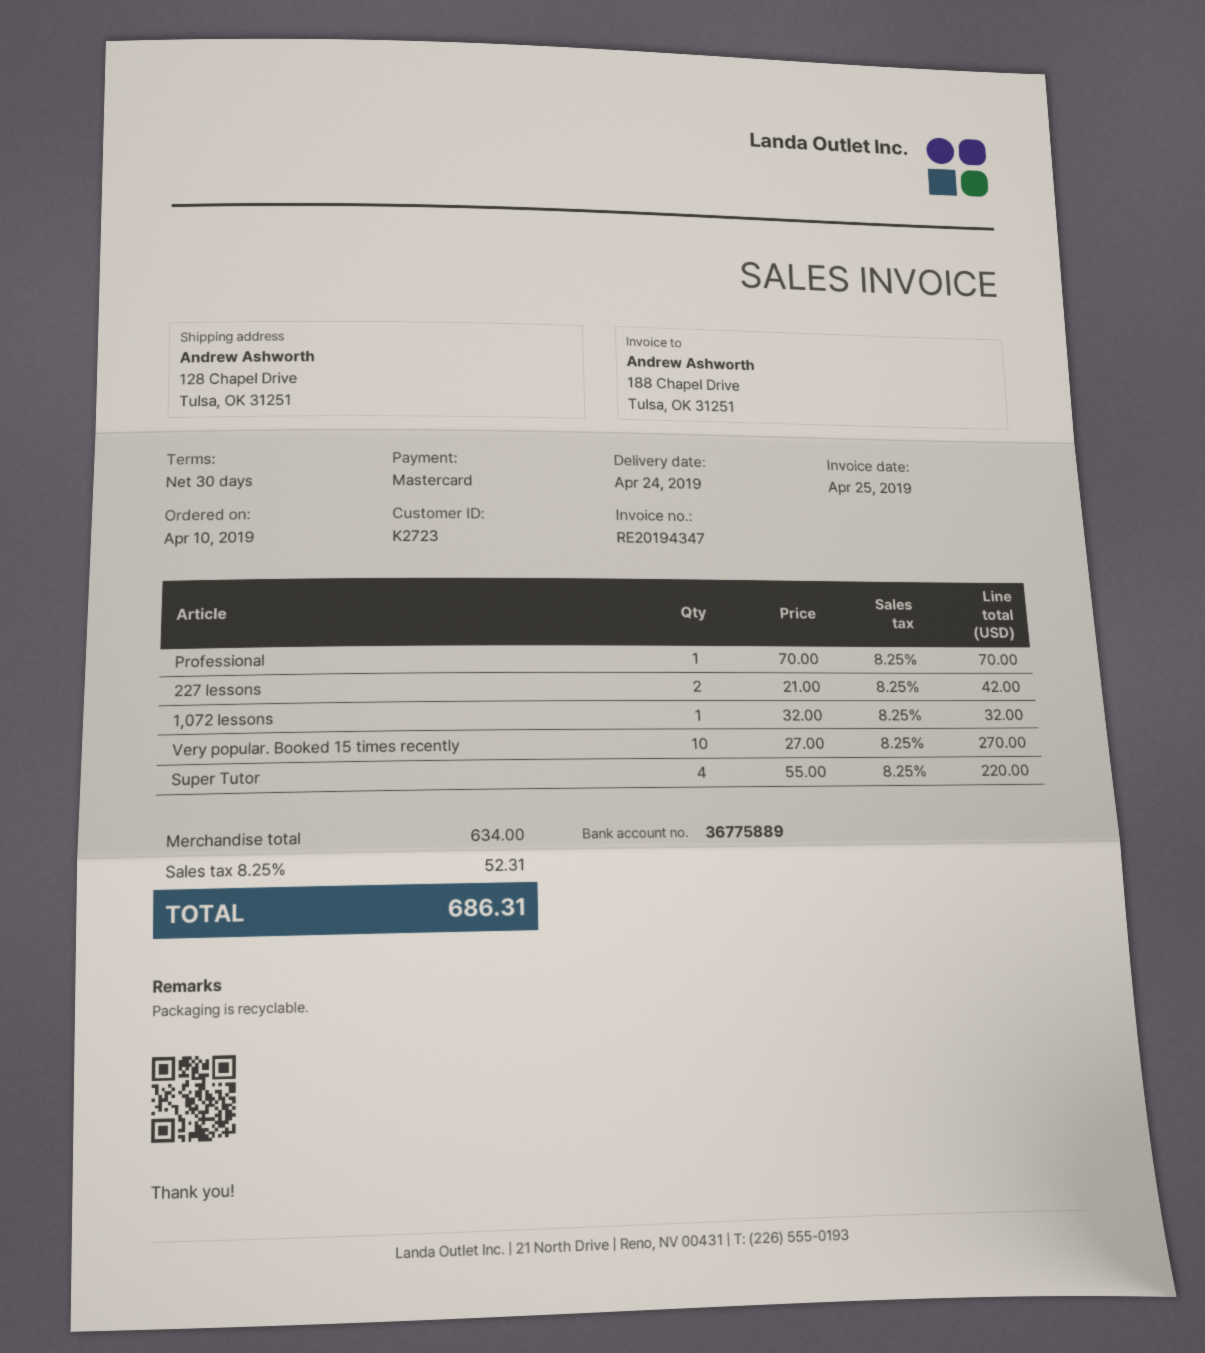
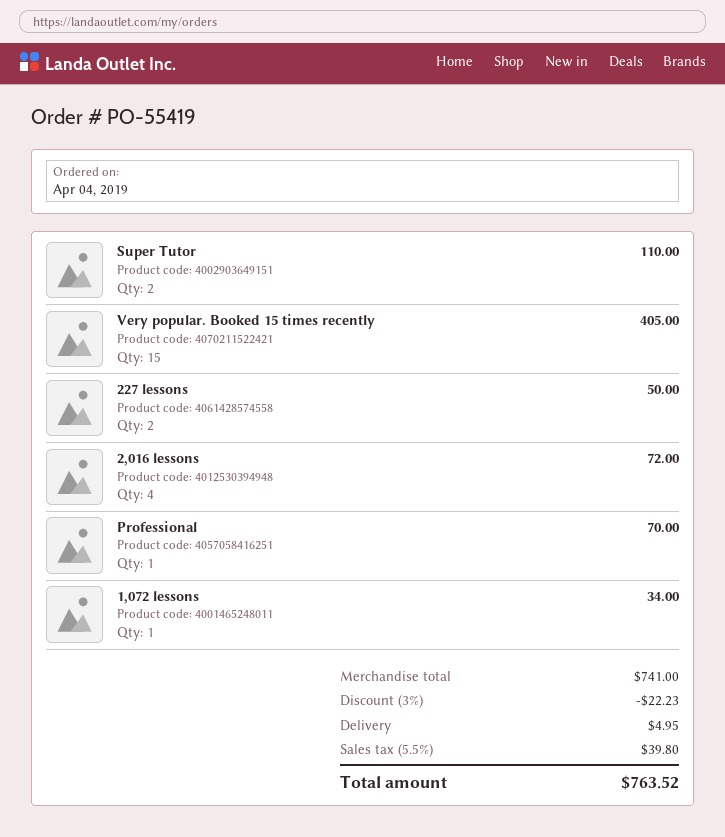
order date: 2019-04-10 -> 2019-04-04
227 lessons: 2 for 42.00 -> 2 for 50.00
1,072 lessons: 1 for 32.00 -> 1 for 34.00
Very popular. Booked 15 times recently: 10 for 270.00 -> 15 for 405.00
Super Tutor: 4 for 220.00 -> 2 for 110.00
2,016 lessons: none -> 4 for 72.00
subtotal: 634.00 -> 741.00
discount: none -> 3% = 22.23
shipping: none -> 4.95
tax: 8.25% = 52.31 -> 5.5% = 39.80
total: 686.31 -> 763.52

